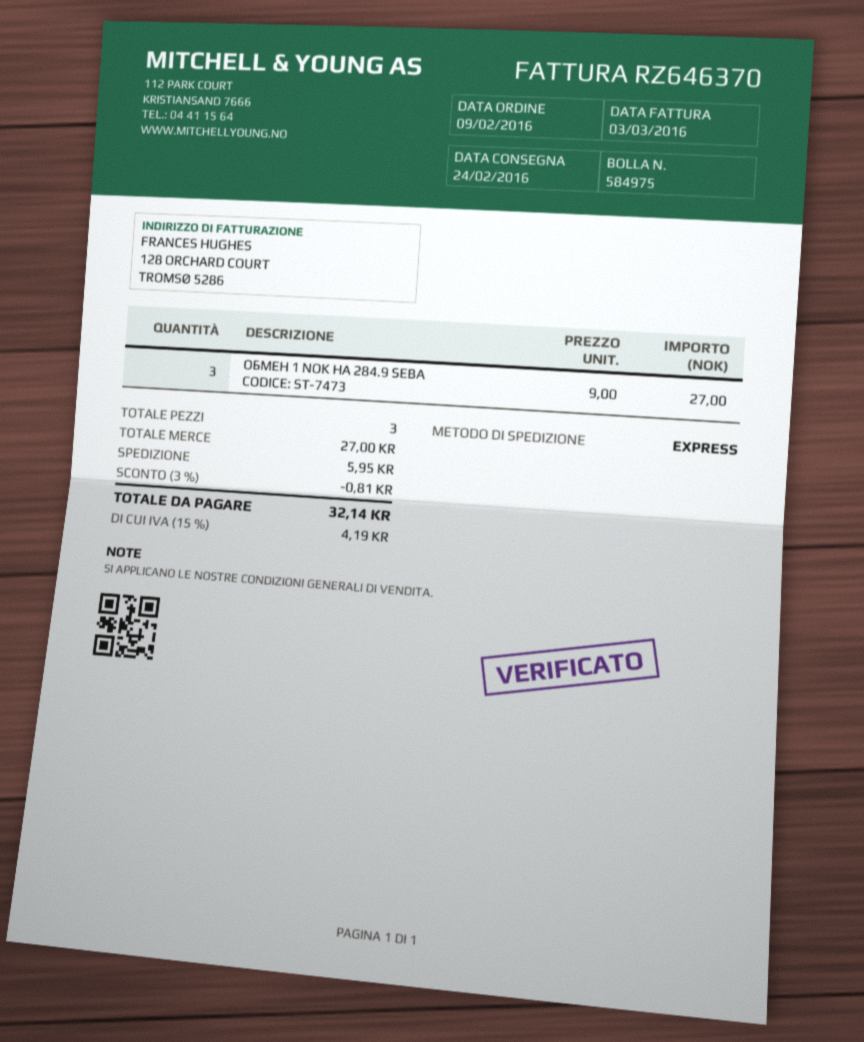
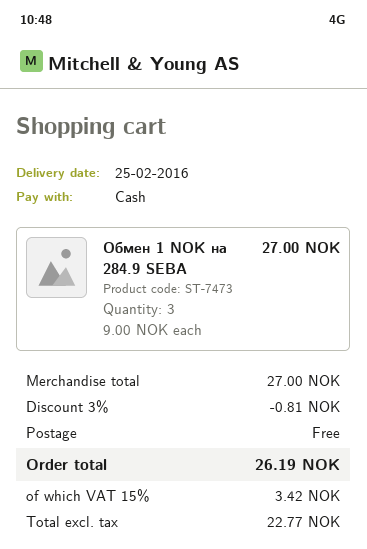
delivery date: 2016-02-24 -> 2016-02-25
shipping: 5.95 -> 0.00
tax: 15% = 4.19 -> 15% = 3.42
total: 32.14 -> 26.19

